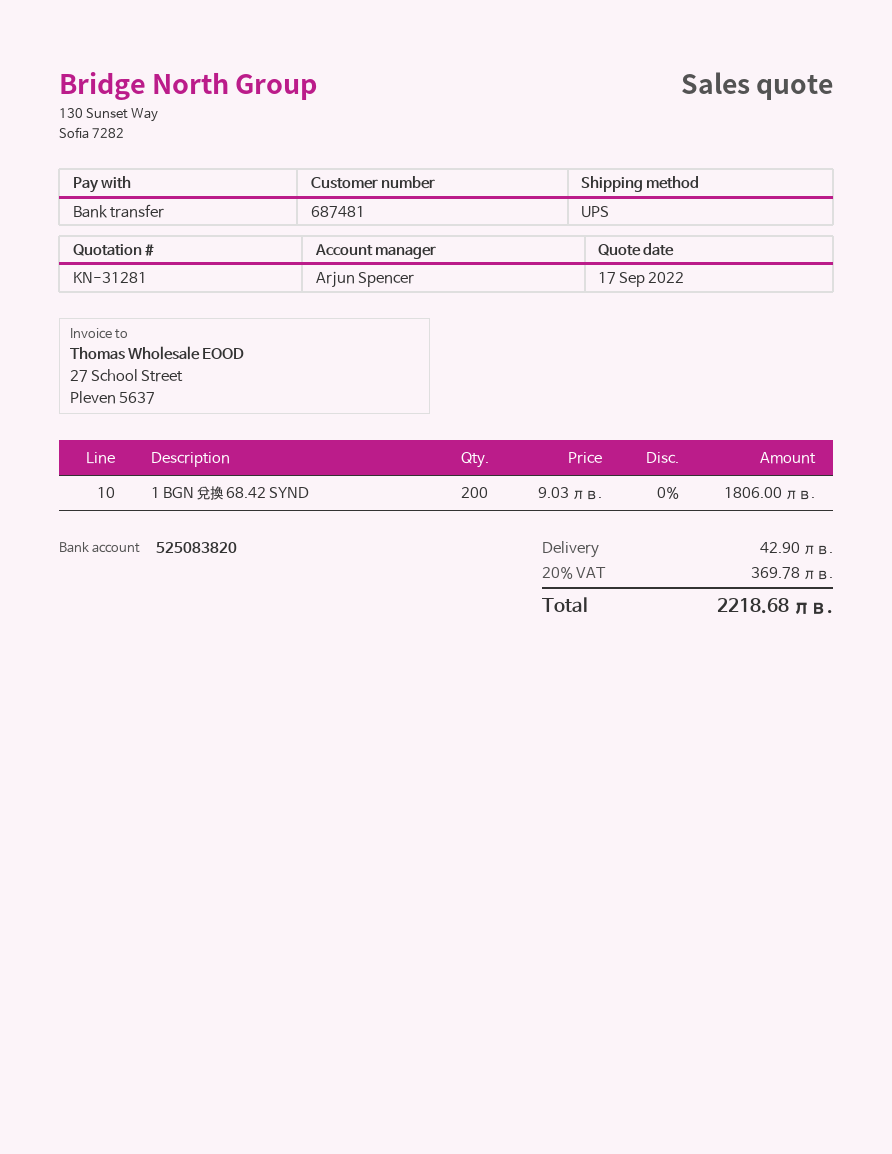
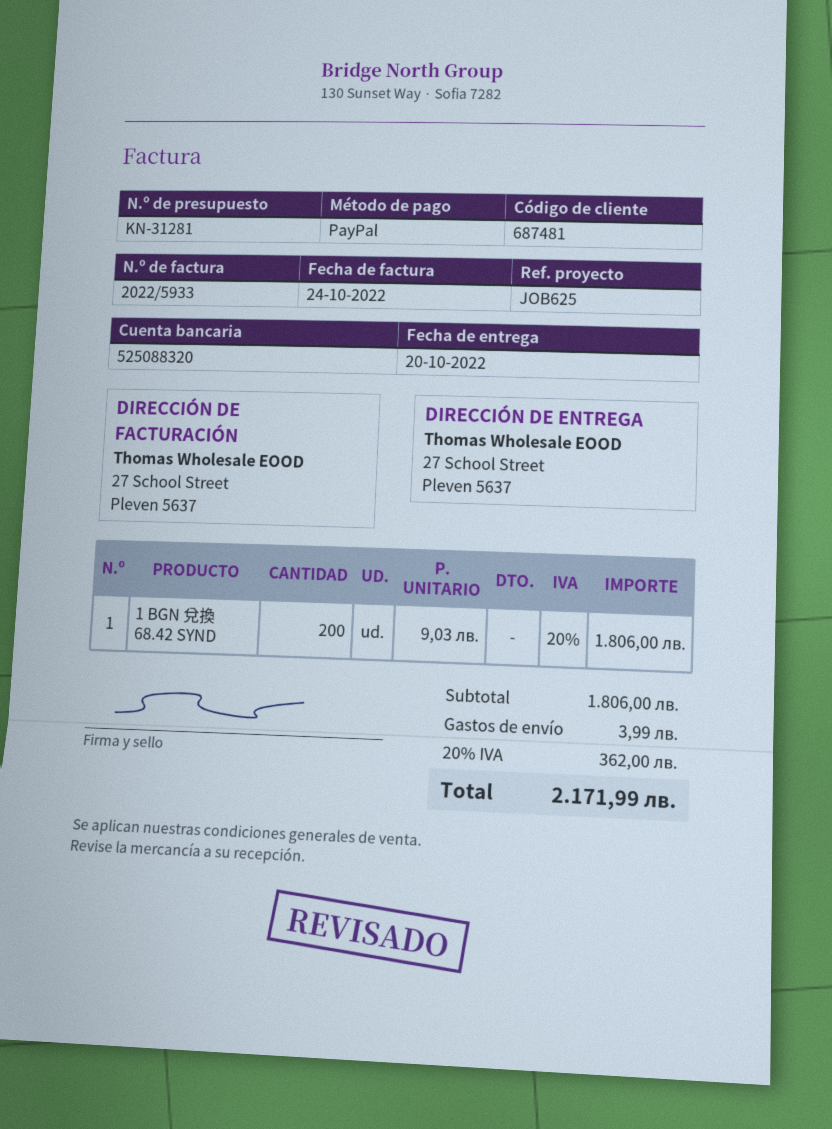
payment method: bank transfer -> PayPal
bank account: 525083820 -> 525088320
shipping: 42.90 -> 3.99
tax: 20% = 369.78 -> 20% = 362.00
total: 2218.68 -> 2171.99

